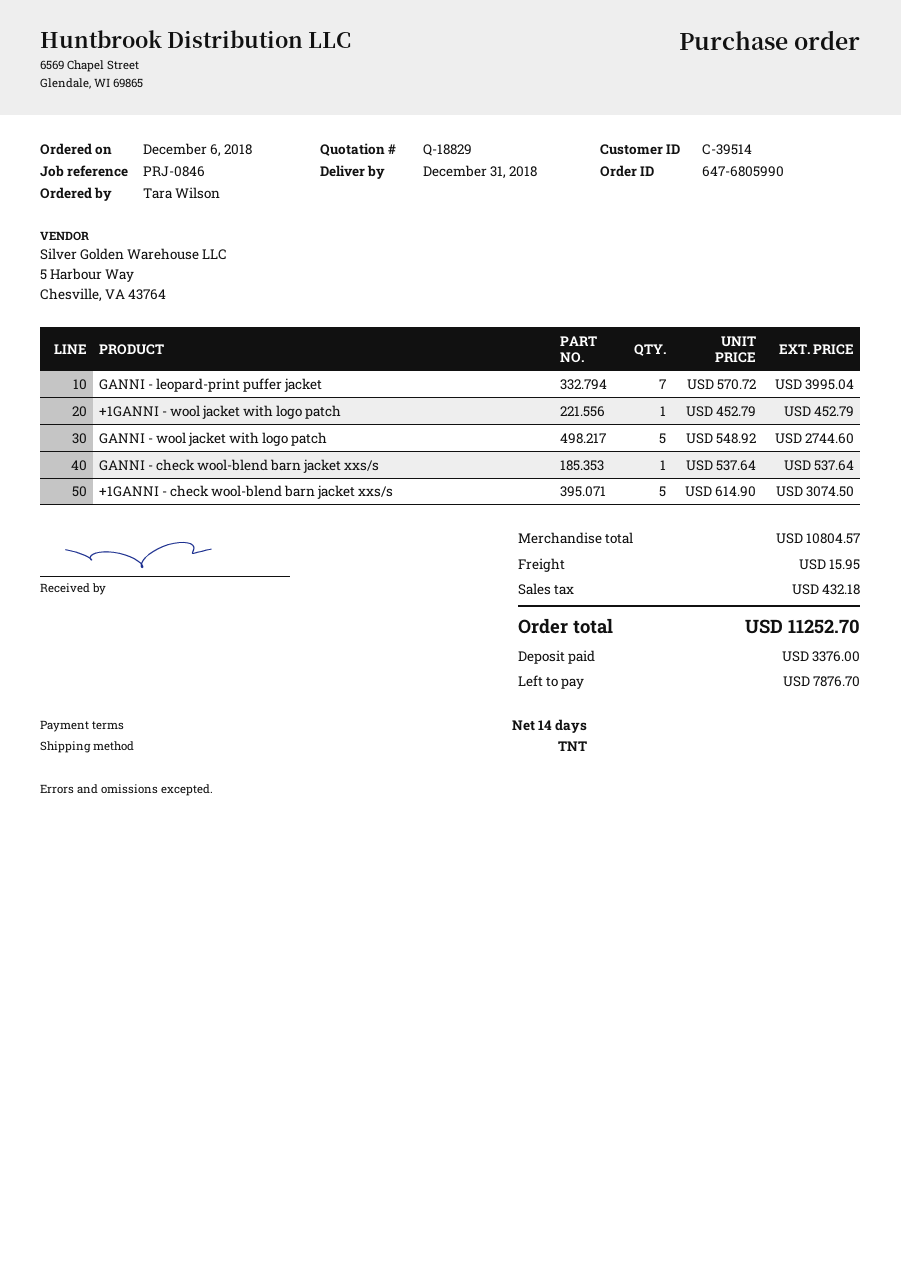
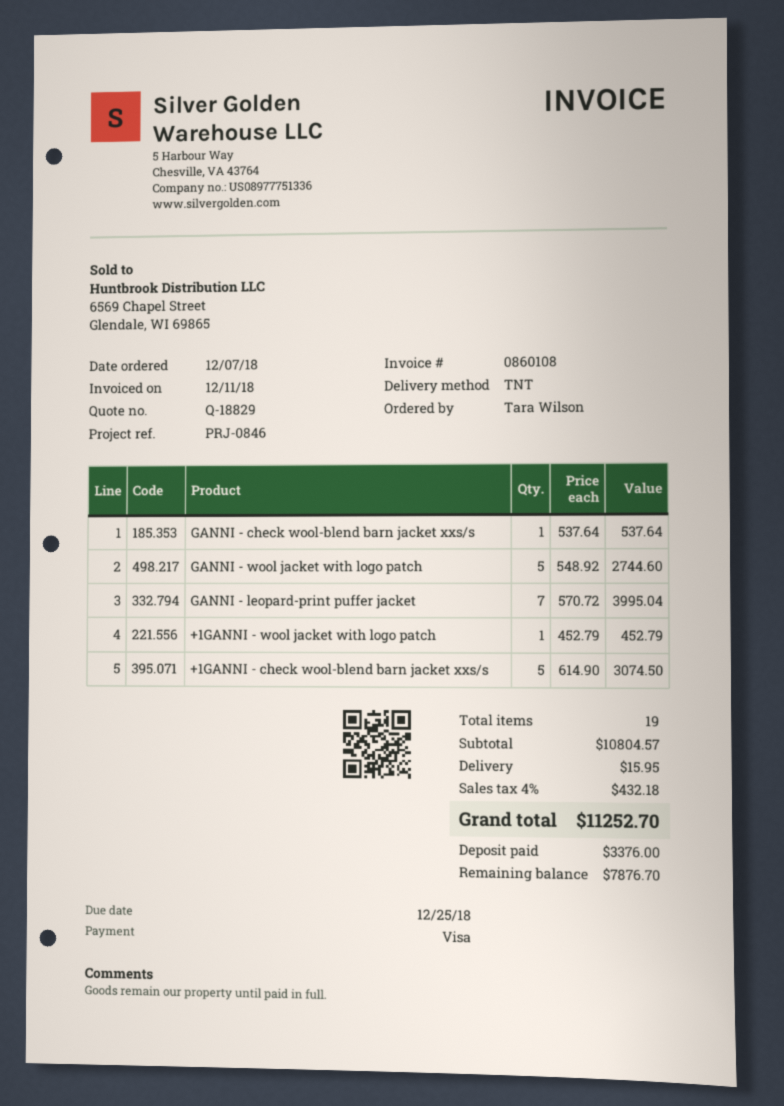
order date: 2018-12-06 -> 2018-12-07

